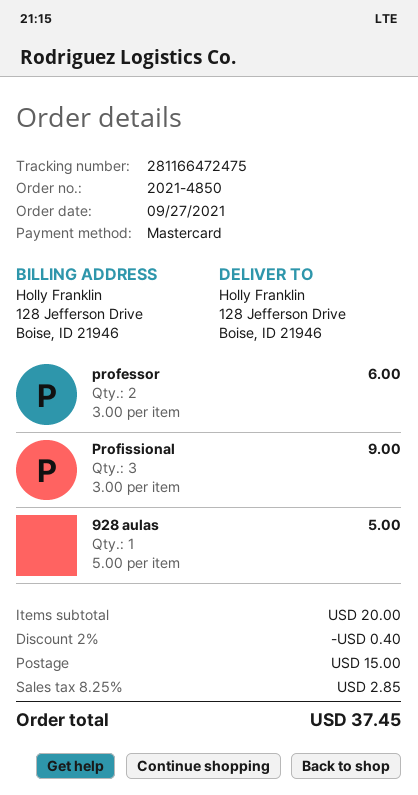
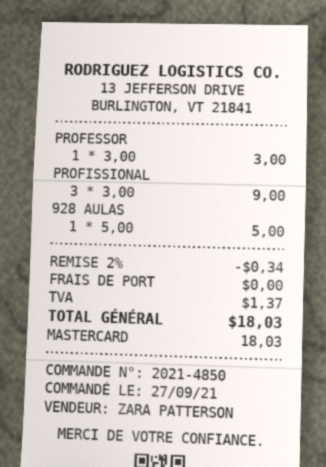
professor: 2 x 3.00 = 6.00 -> 1 x 3.00 = 3.00
discount: 2% = 0.40 -> 2% = 0.34
shipping: 15.00 -> 0.00
tax: 2.85 -> 1.37
total: 37.45 -> 18.03

